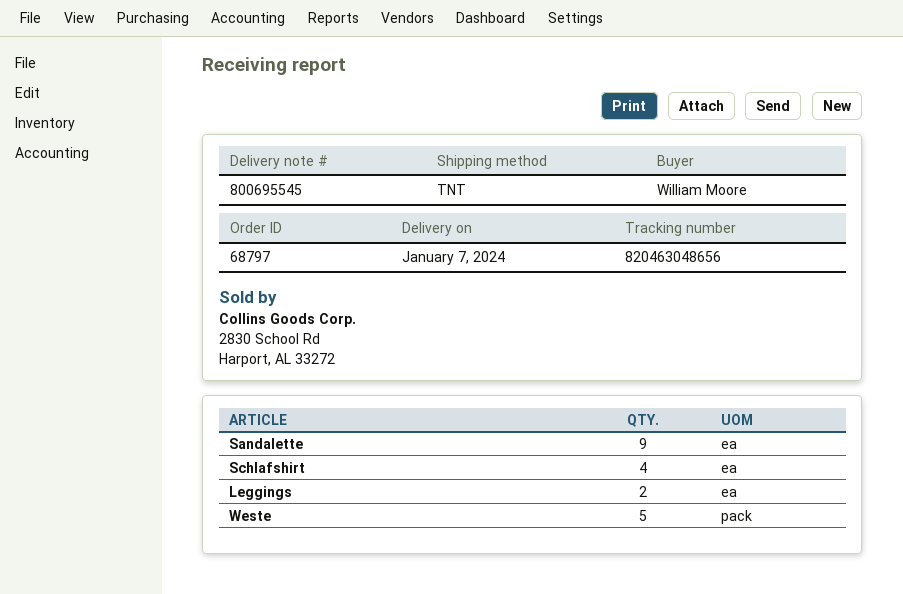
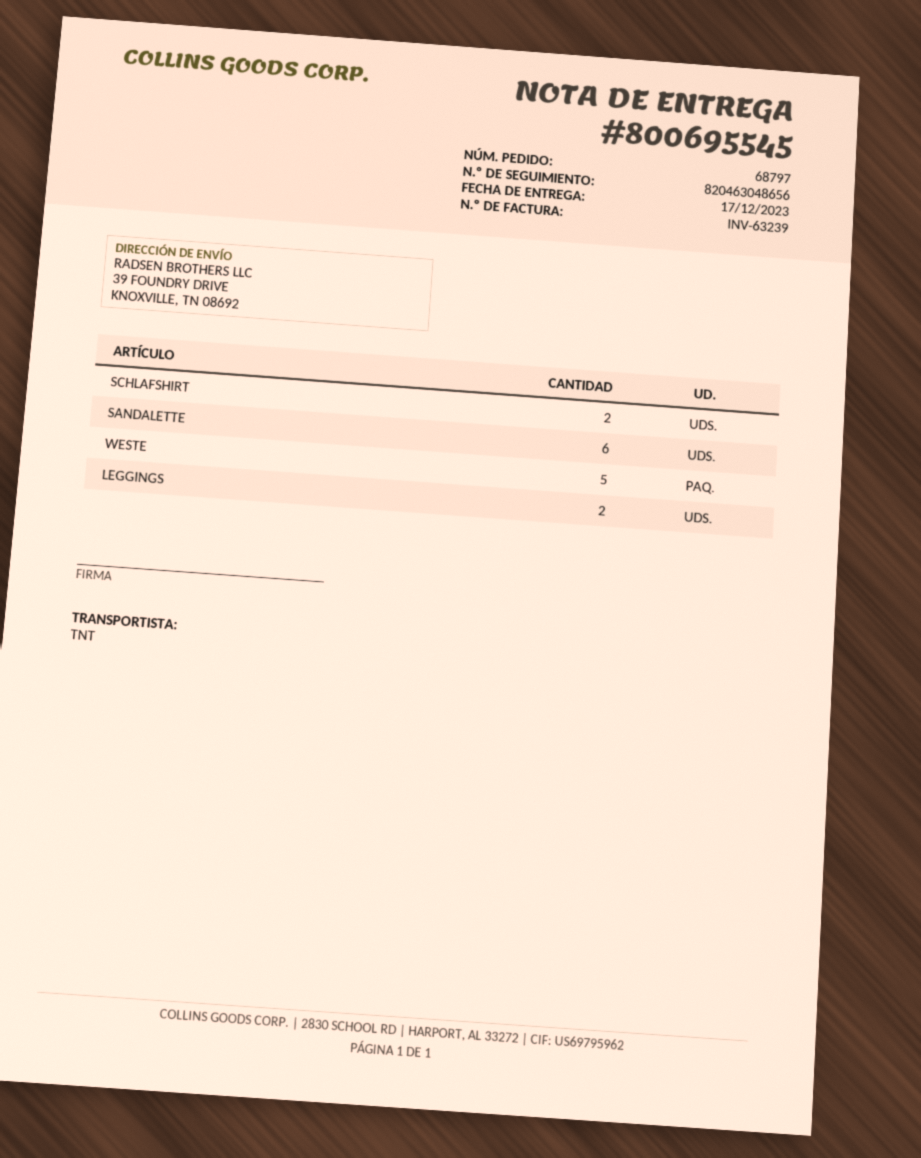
delivery date: 2024-01-07 -> 2023-12-17
Sandalette: 9 -> 6
Schlafshirt: 4 -> 2

